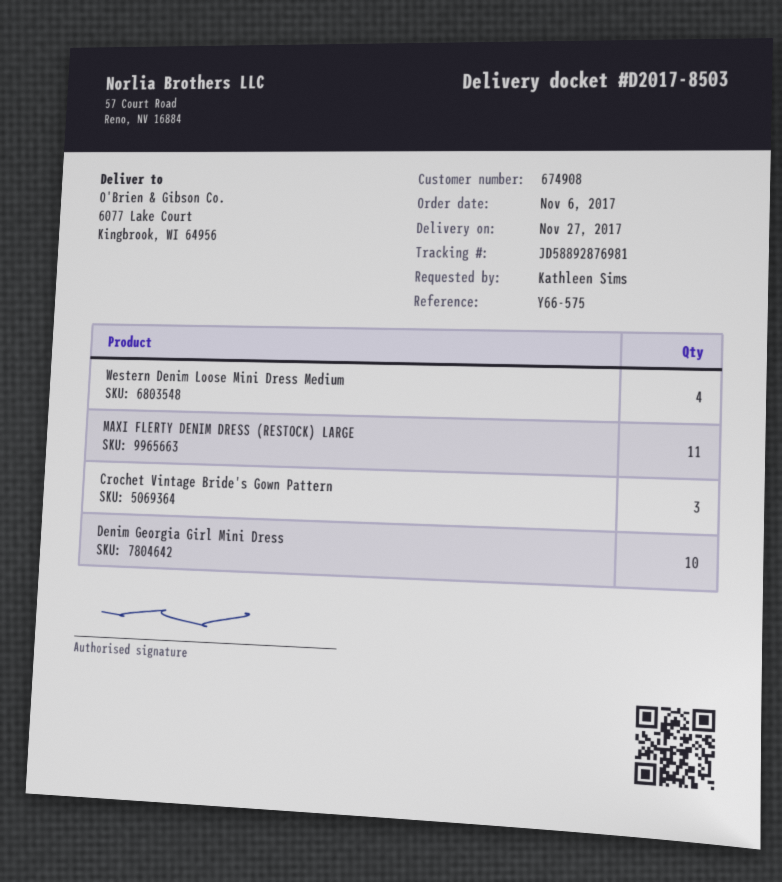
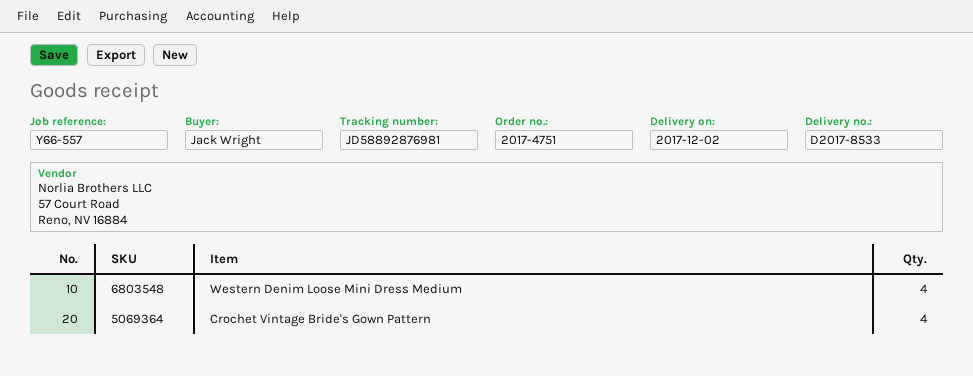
delivery note number: D2017-8503 -> D2017-8533
delivery date: 2017-11-27 -> 2017-12-02
reference: Y66-575 -> Y66-557
ordered by: Kathleen Sims -> Jack Wright
MAXI FLERTY DENIM DRESS (RESTOCK) LARGE: 11 -> none
Crochet Vintage Bride's Gown Pattern: 3 -> 4
Denim Georgia Girl Mini Dress: 10 -> none

